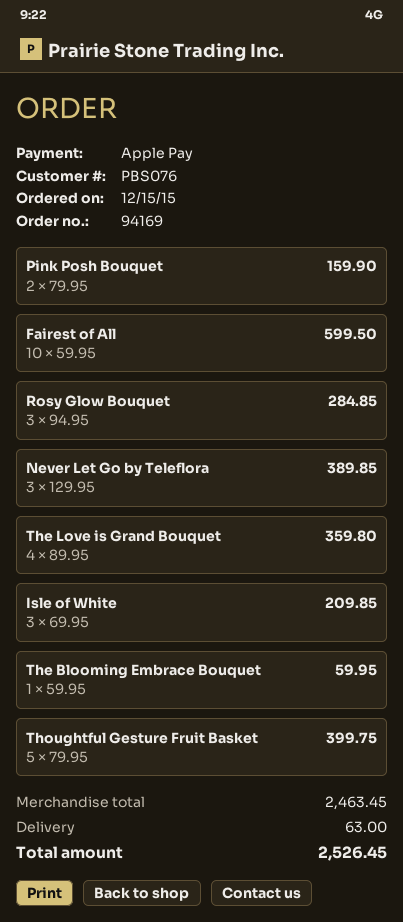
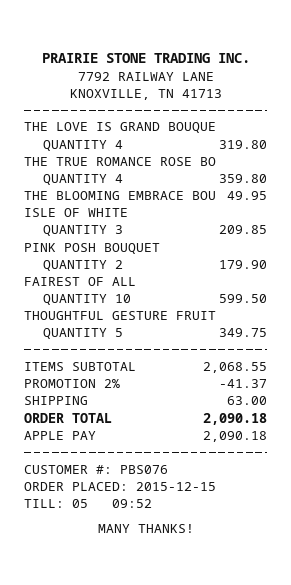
Pink Posh Bouquet: 2 for 159.90 -> 2 for 179.90
Rosy Glow Bouquet: 3 for 284.85 -> none
Never Let Go by Teleflora: 3 for 389.85 -> none
The Love is Grand Bouquet: 4 for 359.80 -> 4 for 319.80
The Blooming Embrace Bouquet: 1 for 59.95 -> 1 for 49.95
Thoughtful Gesture Fruit Basket: 5 for 399.75 -> 5 for 349.75
THE TRUE ROMANCE ROSE BO: none -> 4 for 359.80
subtotal: 2463.45 -> 2068.55
discount: none -> 2% = 41.37
total: 2526.45 -> 2090.18

